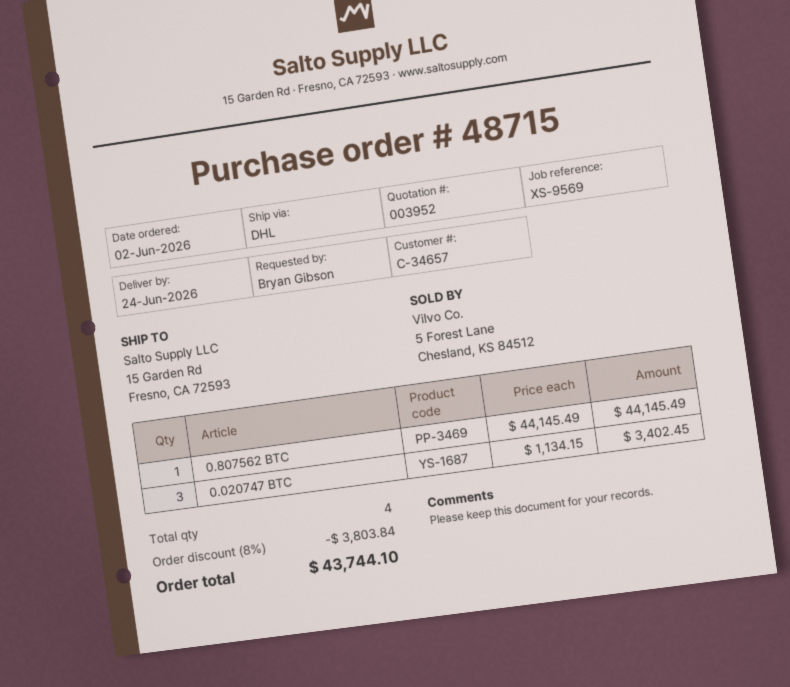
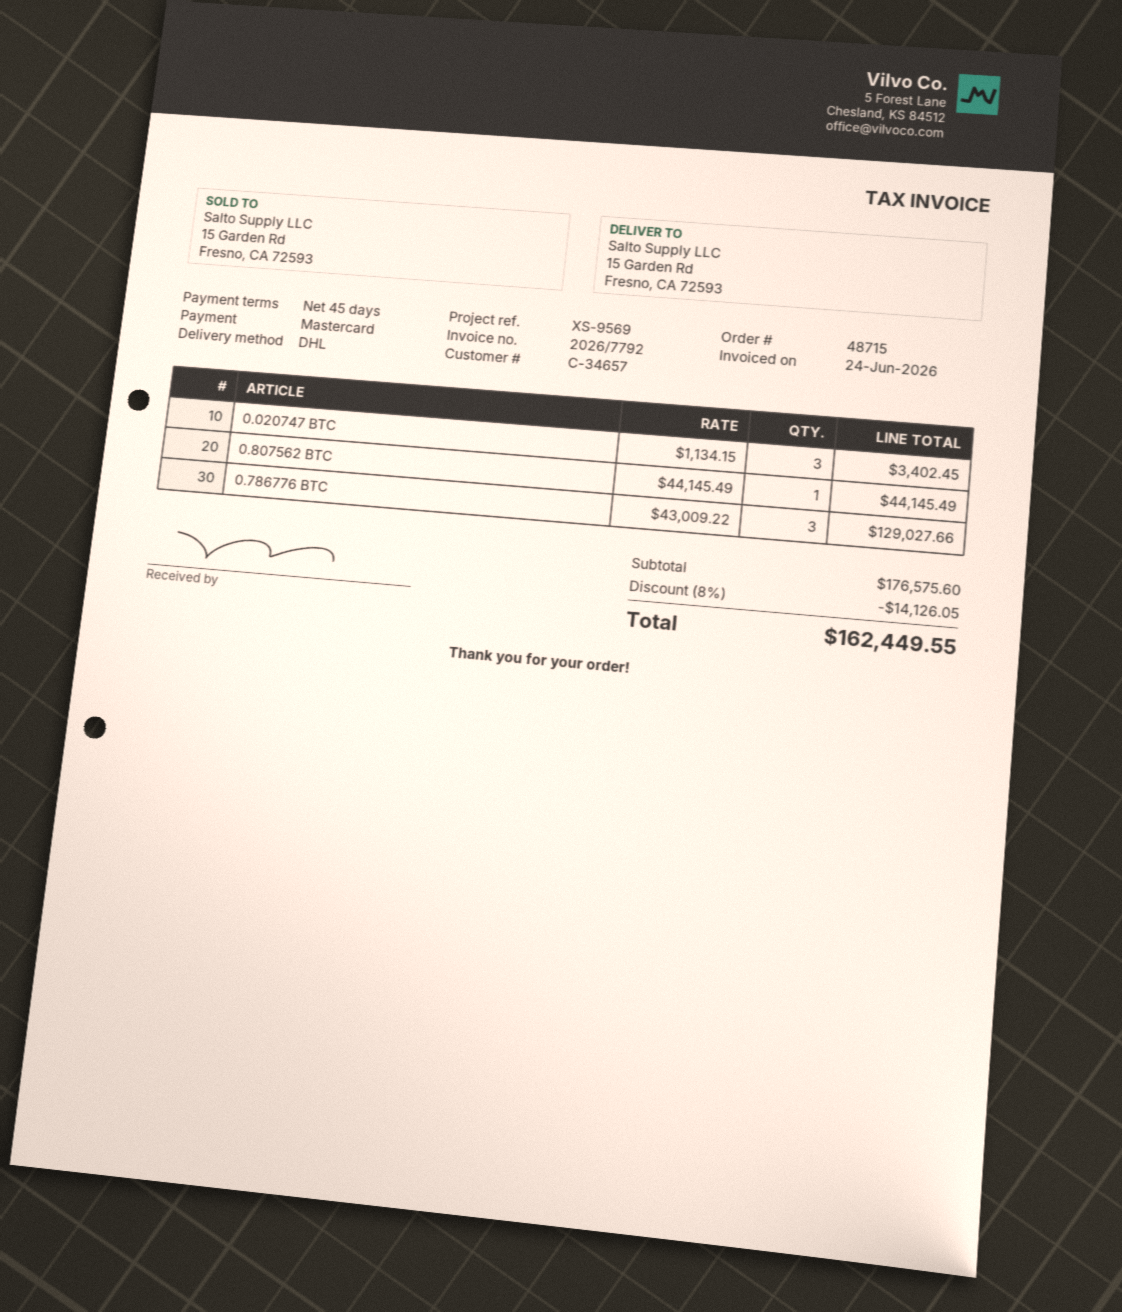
0.786776 BTC: none -> 3 x 43009.22 = 129027.66
discount: 8% = 3803.84 -> 8% = 14126.05
total: 43744.10 -> 162449.55

